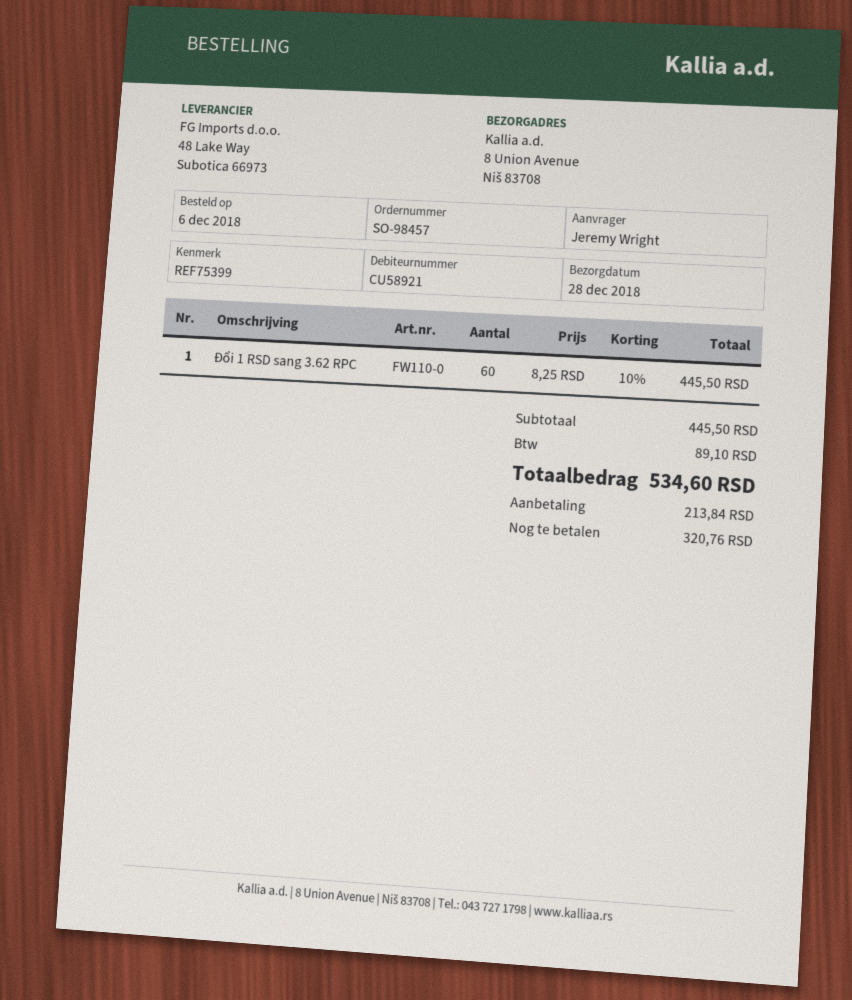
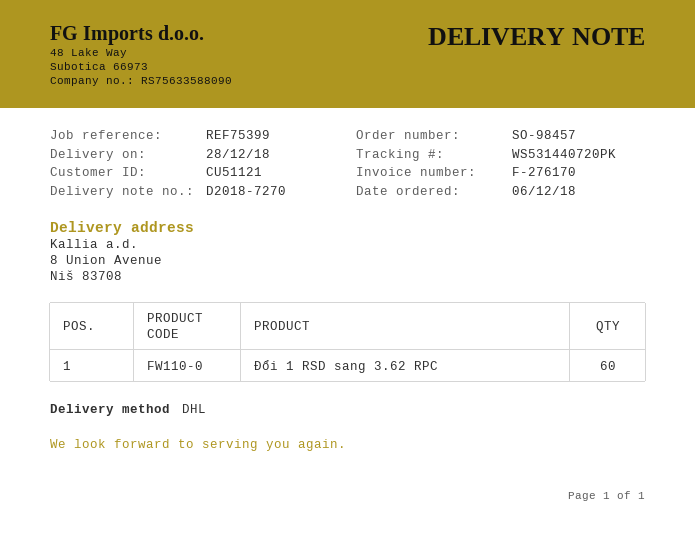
customer number: CU58921 -> CU51121

